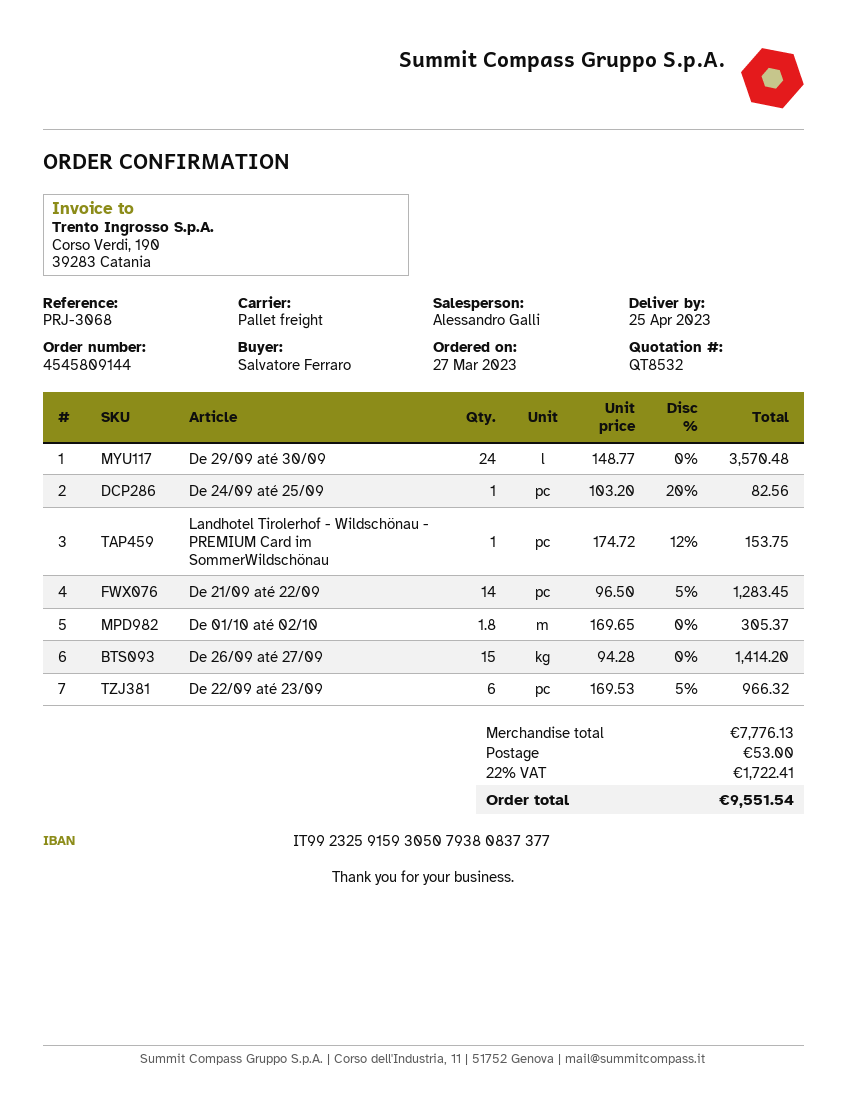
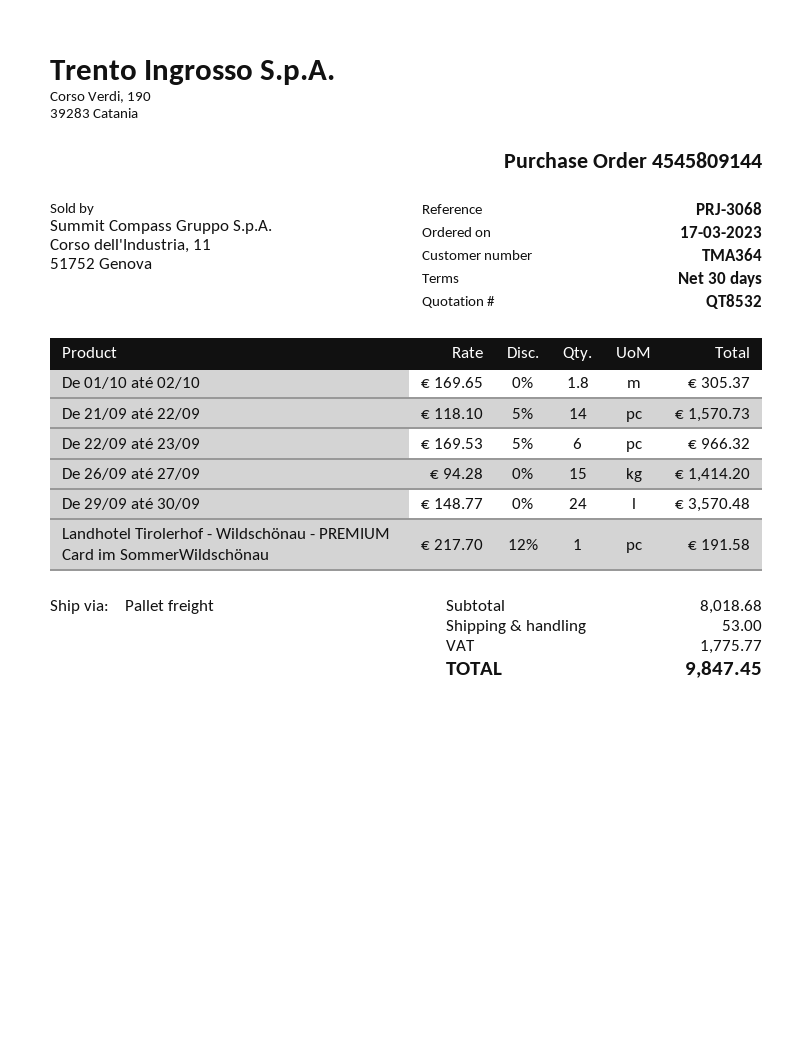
order date: 2023-03-27 -> 2023-03-17
De 24/09 até 25/09: 1 x 103.20 - 20% = 82.56 -> none
Landhotel Tirolerhof - Wildschönau - PREMIUM Card im SommerWildschönau: 1 x 174.72 - 12% = 153.75 -> 1 x 217.70 - 12% = 191.58
De 21/09 até 22/09: 14 x 96.50 - 5% = 1283.45 -> 14 x 118.10 - 5% = 1570.73
subtotal: 7776.13 -> 8018.68
tax: 1722.41 -> 1775.77
total: 9551.54 -> 9847.45

